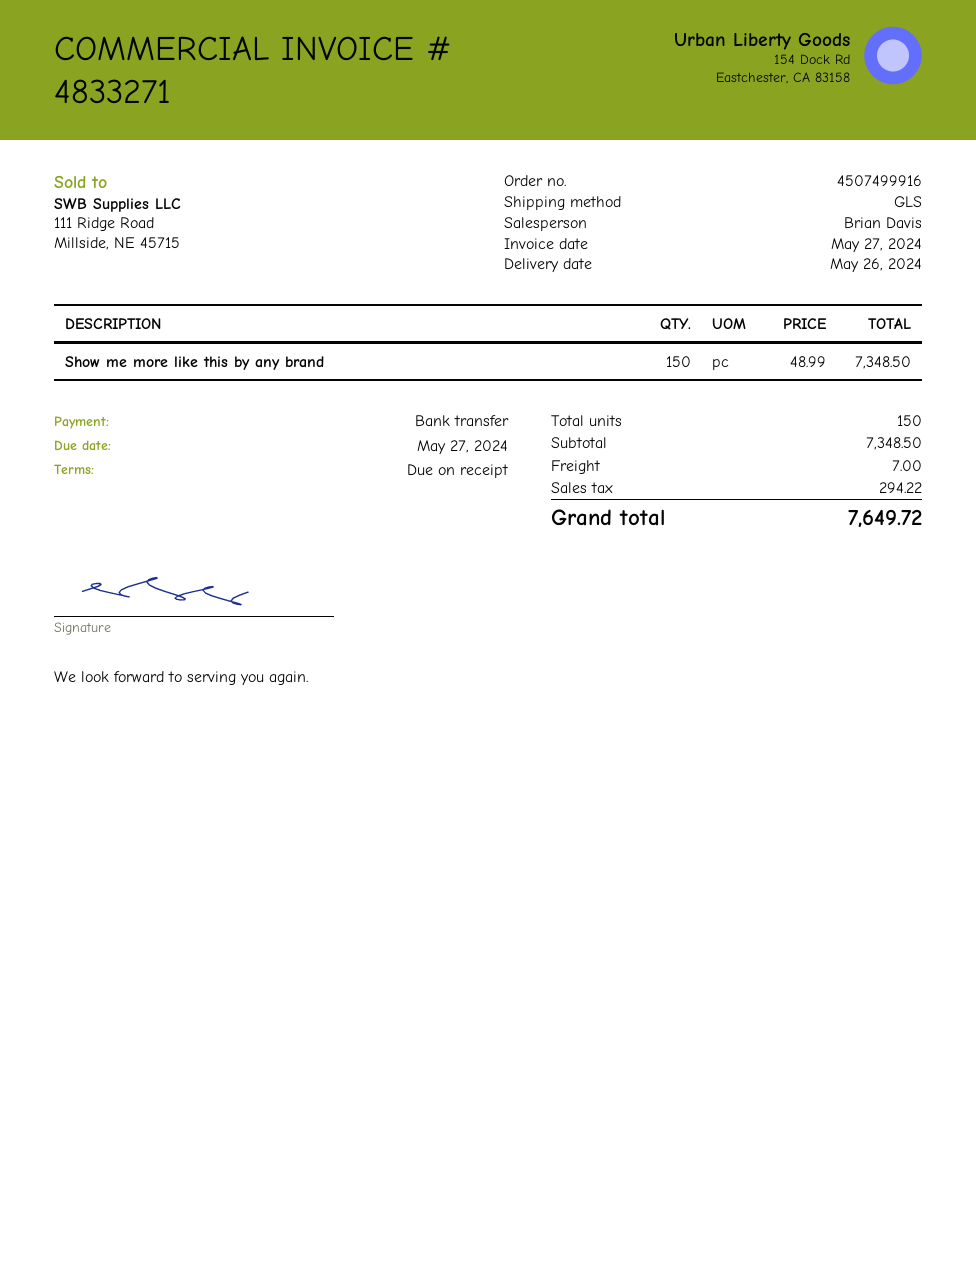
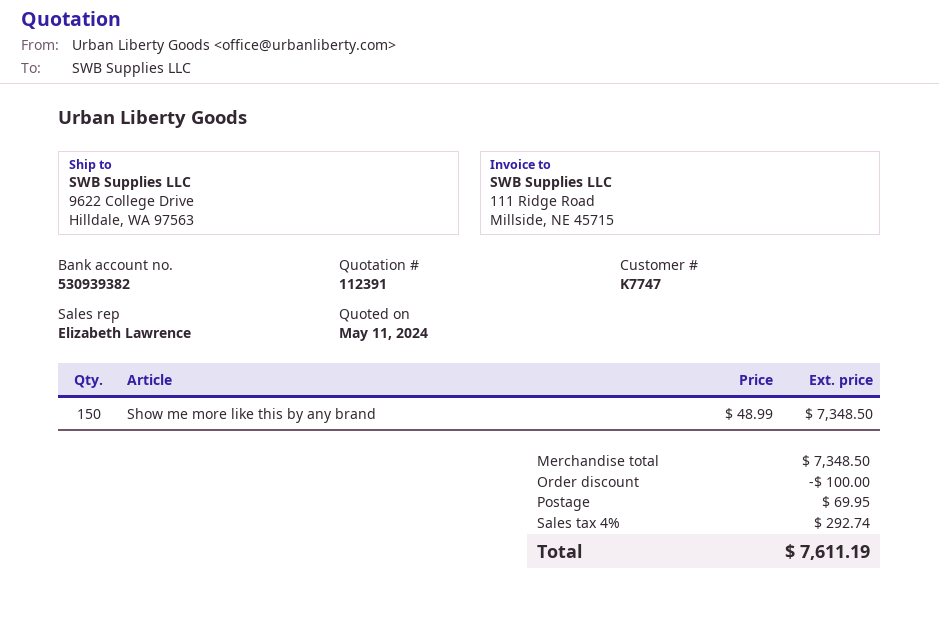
sales rep: Brian Davis -> Elizabeth Lawrence
discount: none -> 100.00
shipping: 7.00 -> 69.95
tax: 294.22 -> 292.74
total: 7649.72 -> 7611.19

